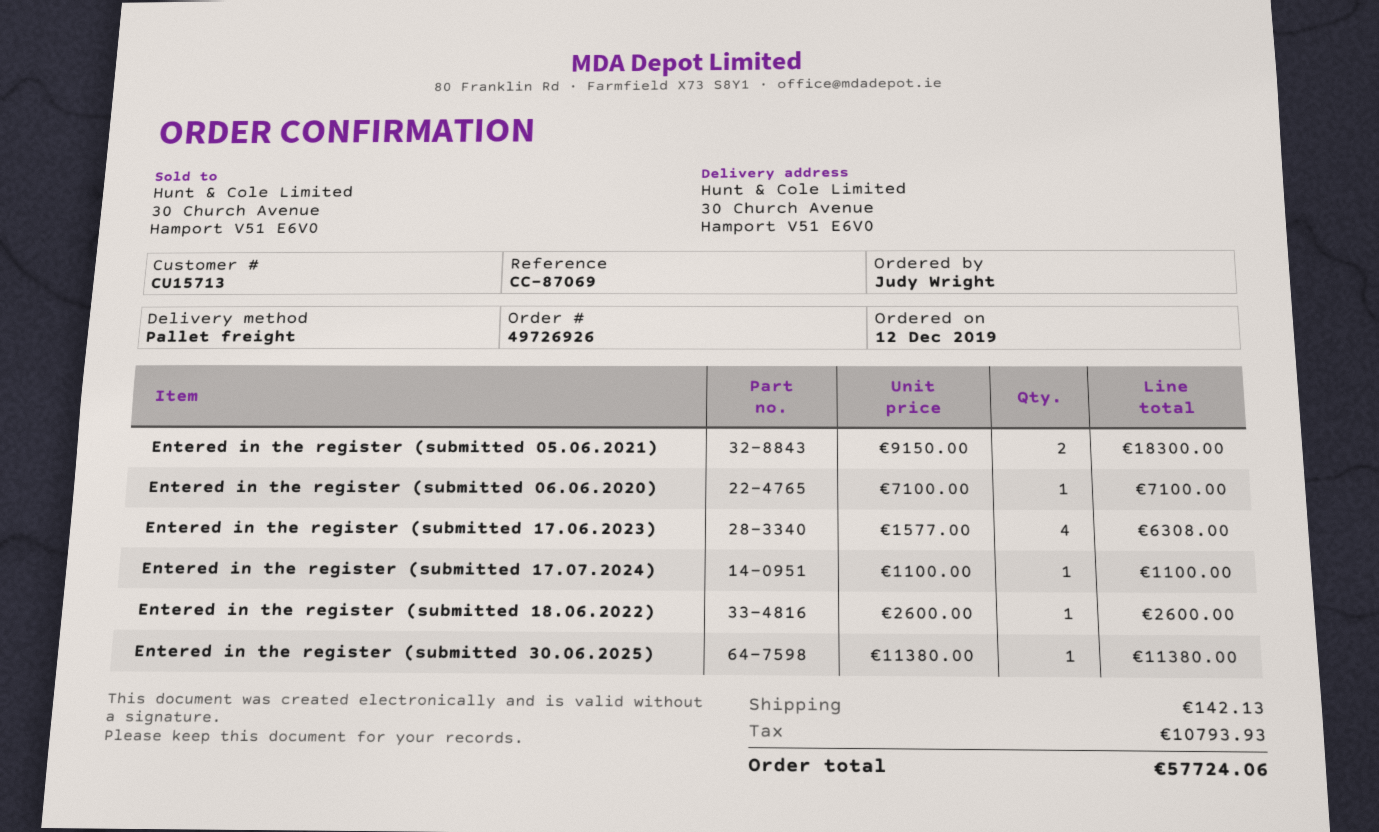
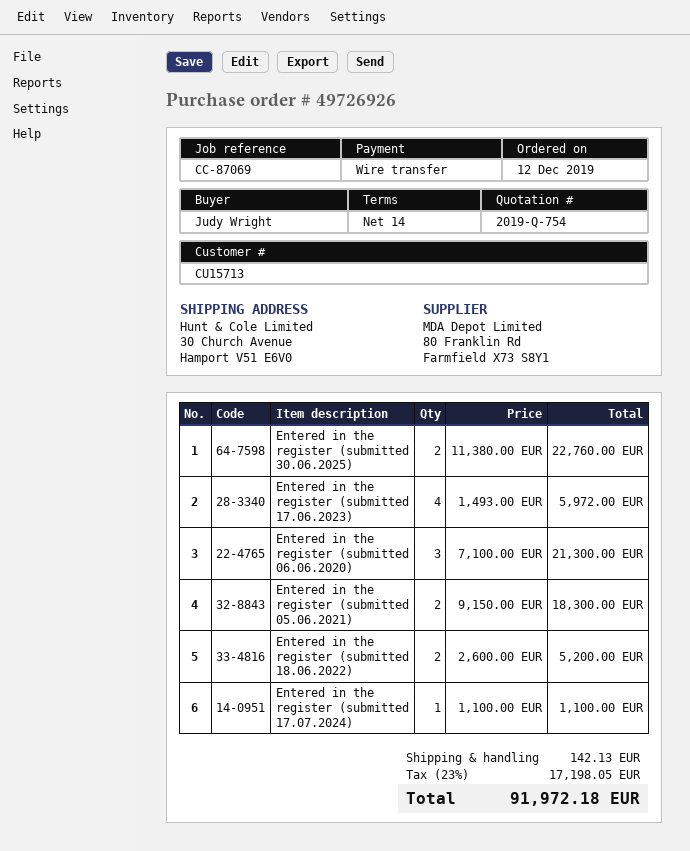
Entered in the register (submitted 06.06.2020): 1 x 7100.00 = 7100.00 -> 3 x 7100.00 = 21300.00
Entered in the register (submitted 17.06.2023): 4 x 1577.00 = 6308.00 -> 4 x 1493.00 = 5972.00
Entered in the register (submitted 18.06.2022): 1 x 2600.00 = 2600.00 -> 2 x 2600.00 = 5200.00
Entered in the register (submitted 30.06.2025): 1 x 11380.00 = 11380.00 -> 2 x 11380.00 = 22760.00
tax: 10793.93 -> 17198.05
total: 57724.06 -> 91972.18

